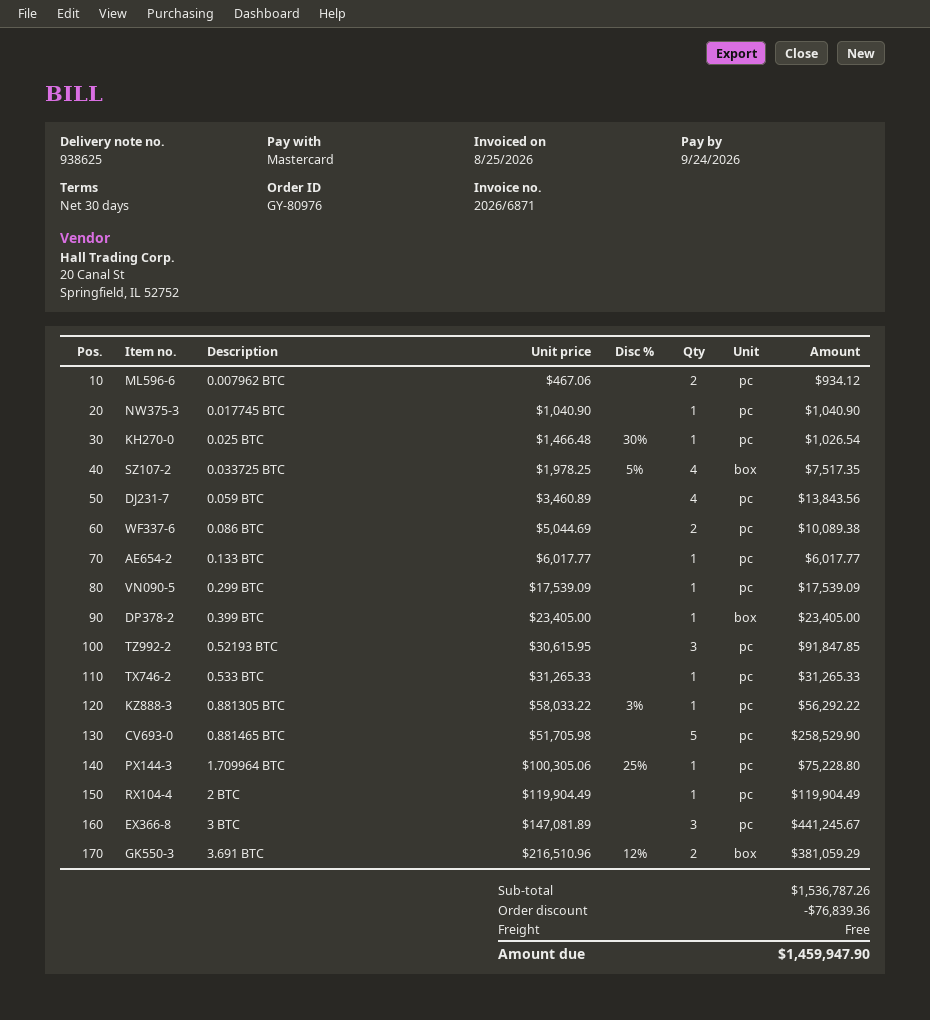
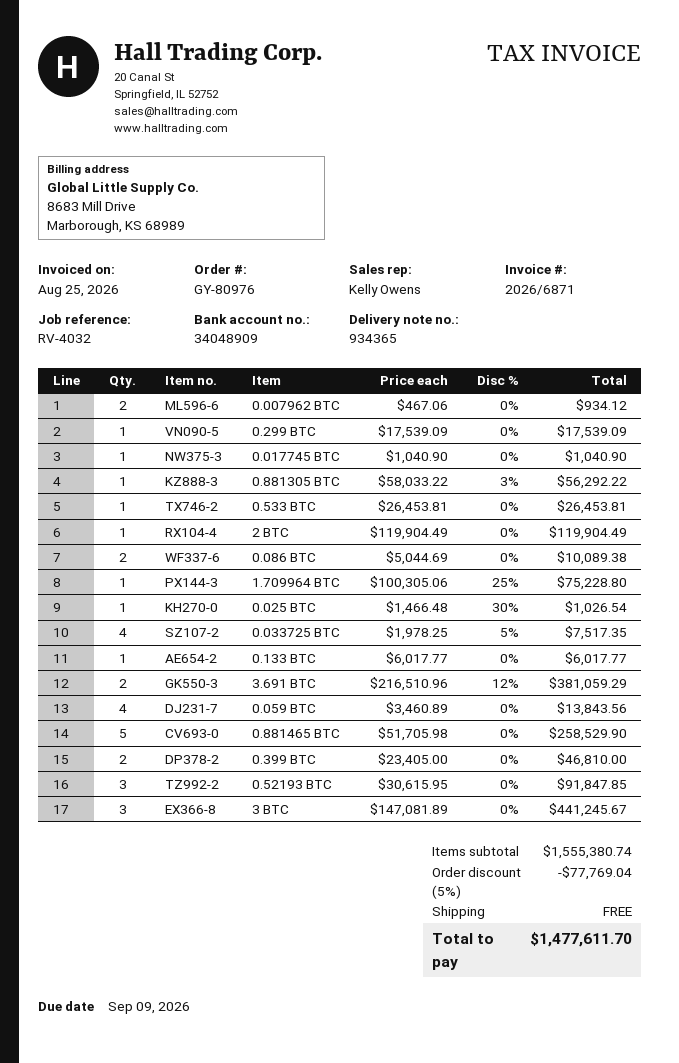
delivery note number: 938625 -> 934365
due date: 2026-09-24 -> 2026-09-09
0.399 BTC: 1 x 23405.00 = 23405.00 -> 2 x 23405.00 = 46810.00
0.533 BTC: 1 x 31265.33 = 31265.33 -> 1 x 26453.81 = 26453.81
subtotal: 1536787.26 -> 1555380.74
discount: 76839.36 -> 77769.04
total: 1459947.90 -> 1477611.70

